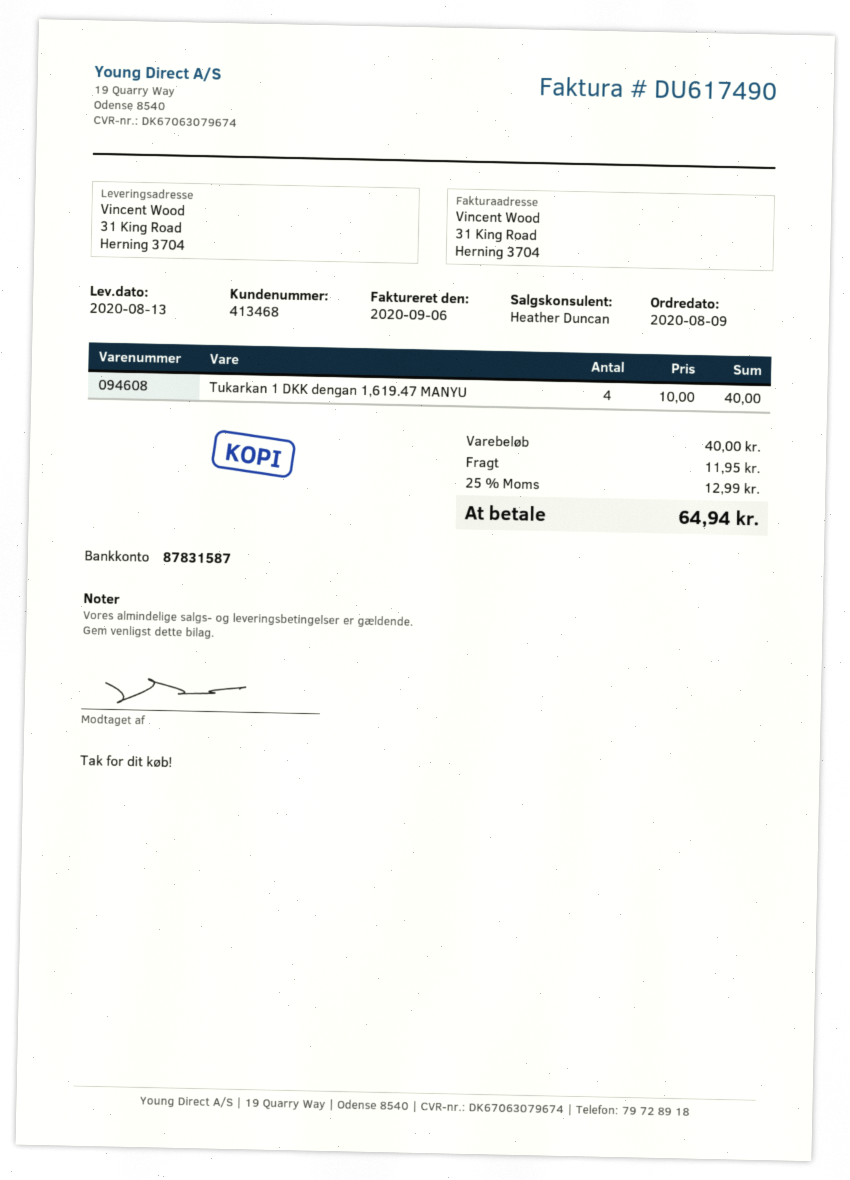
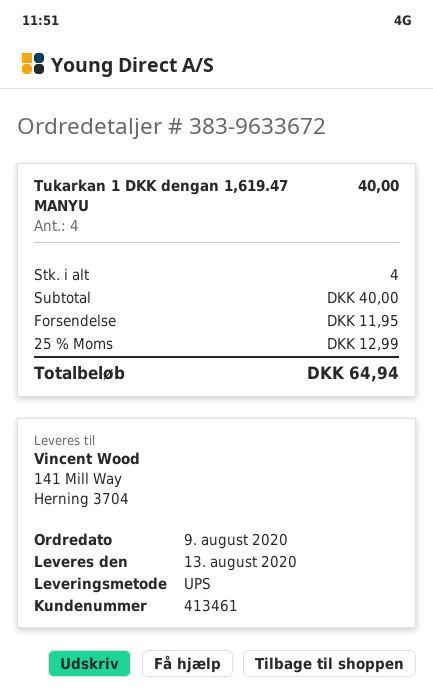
customer number: 413468 -> 413461
ship to: 31 King Road, Herning 3704 -> 141 Mill Way, Herning 3704

